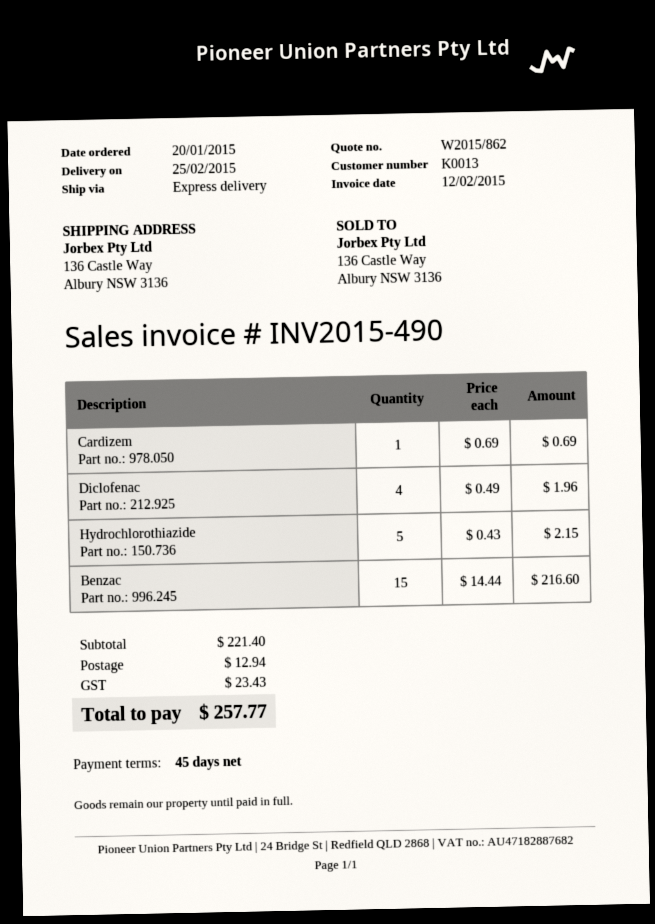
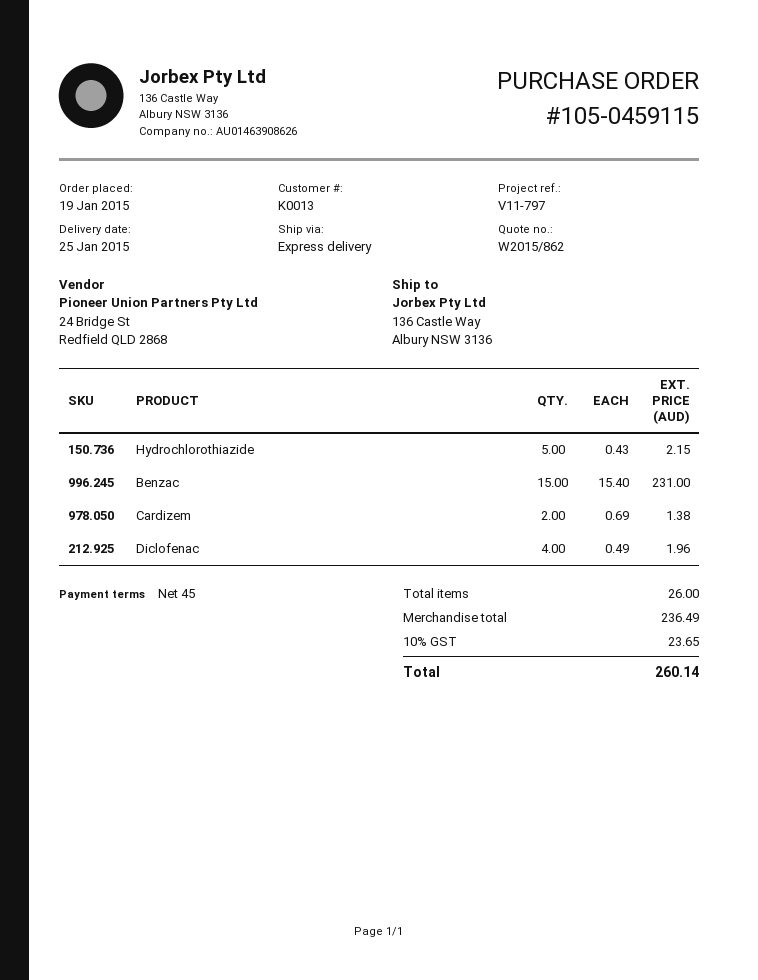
order date: 2015-01-20 -> 2015-01-19
delivery date: 2015-02-25 -> 2015-01-25
Cardizem: 1 x 0.69 = 0.69 -> 2 x 0.69 = 1.38
Benzac: 15 x 14.44 = 216.60 -> 15 x 15.40 = 231.00
subtotal: 221.40 -> 236.49
shipping: 12.94 -> none
tax: 23.43 -> 23.65
total: 257.77 -> 260.14

